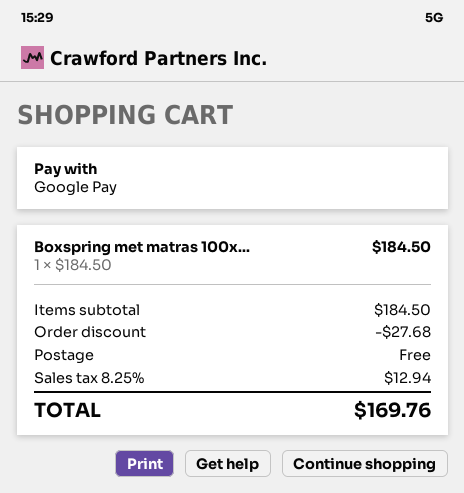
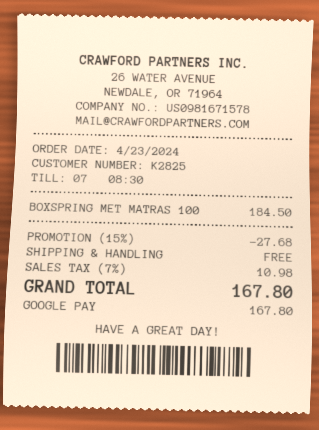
tax: 8.25% = 12.94 -> 7% = 10.98
total: 169.76 -> 167.80

